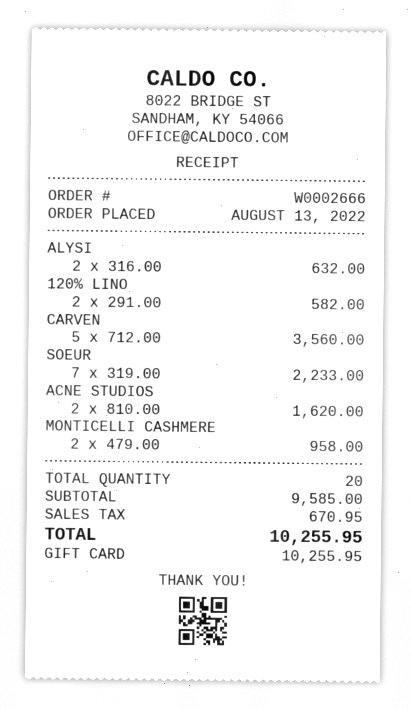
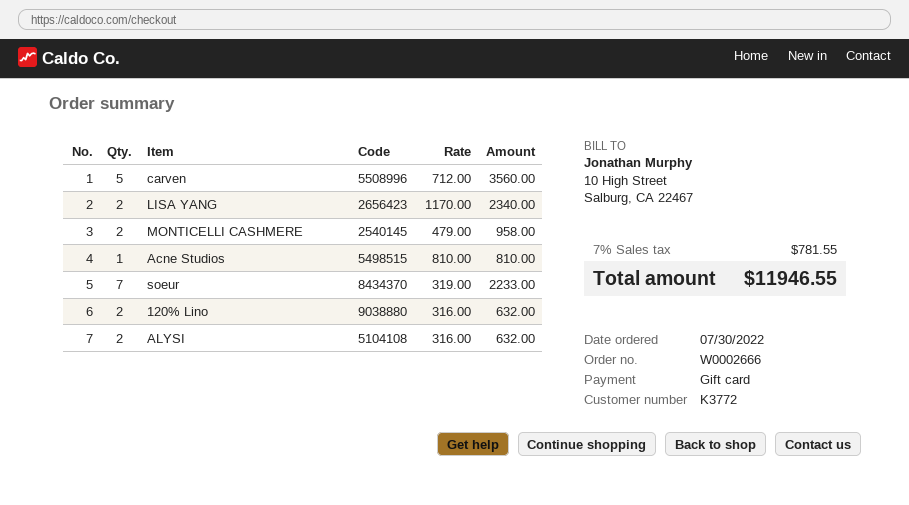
order date: 2022-08-13 -> 2022-07-30
120% LINO: 2 x 291.00 = 582.00 -> 2 x 316.00 = 632.00
ACNE STUDIOS: 2 x 810.00 = 1620.00 -> 1 x 810.00 = 810.00
LISA YANG: none -> 2 x 1170.00 = 2340.00
tax: 670.95 -> 781.55
total: 10255.95 -> 11946.55

